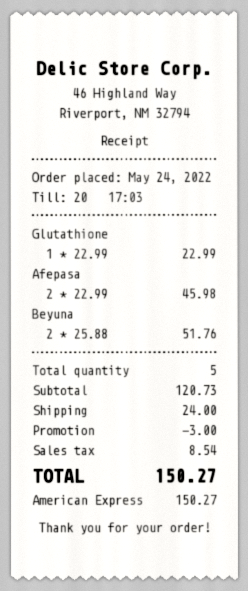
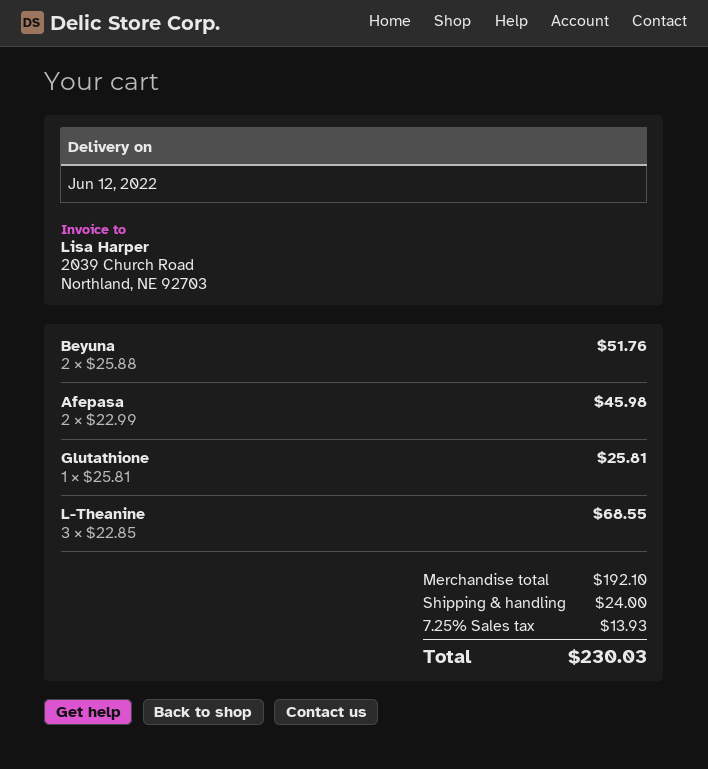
Glutathione: 1 x 22.99 = 22.99 -> 1 x 25.81 = 25.81
L-Theanine: none -> 3 x 22.85 = 68.55
subtotal: 120.73 -> 192.10
discount: 3.00 -> none
tax: 8.54 -> 13.93
total: 150.27 -> 230.03

